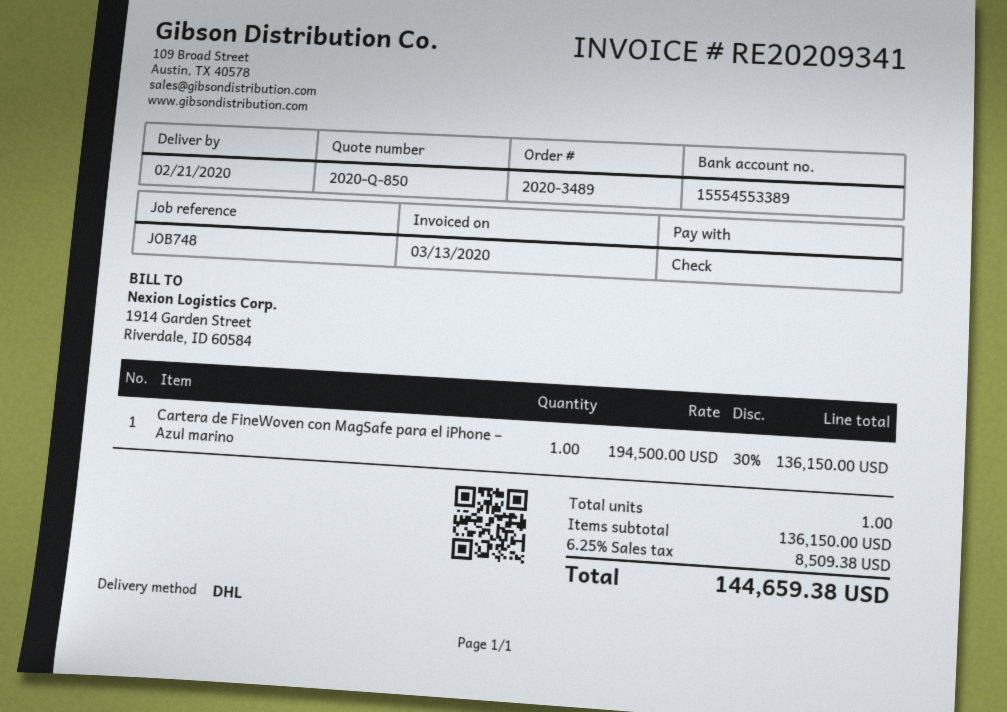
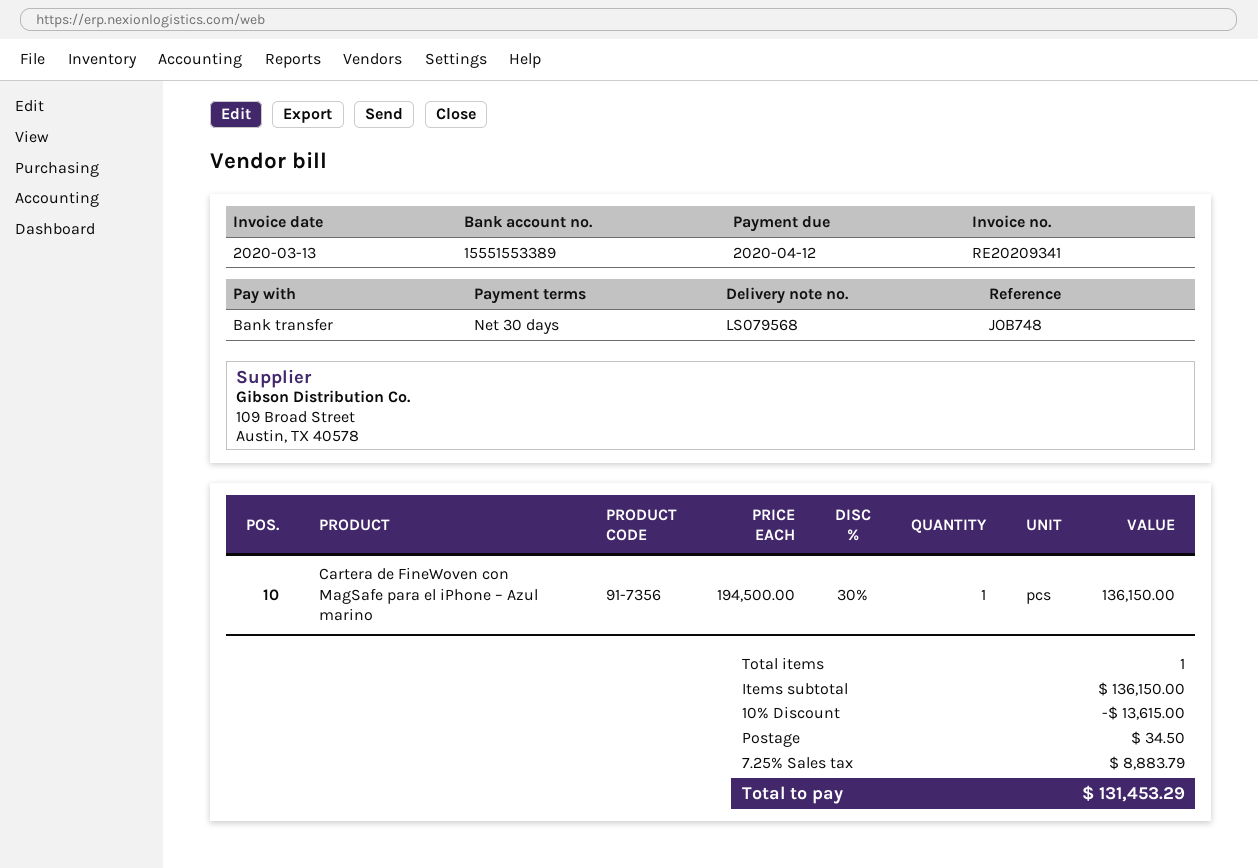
payment method: cheque -> bank transfer
bank account: 15554553389 -> 15551553389
discount: none -> 10% = 13615.00
shipping: none -> 34.50
tax: 6.25% = 8509.38 -> 7.25% = 8883.79
total: 144659.38 -> 131453.29

